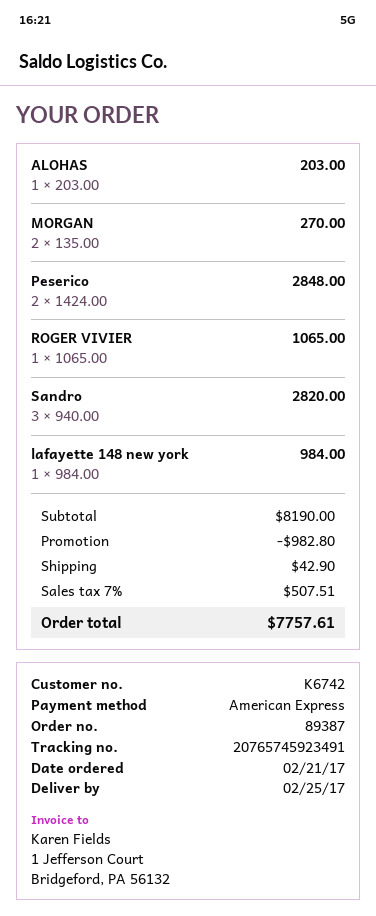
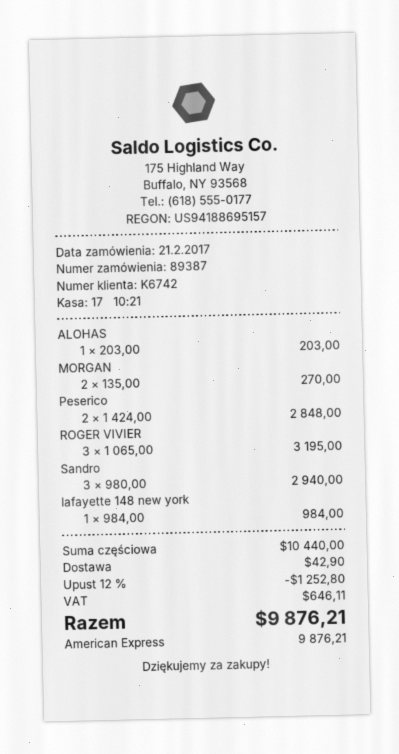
ROGER VIVIER: 1 x 1065.00 = 1065.00 -> 3 x 1065.00 = 3195.00
Sandro: 3 x 940.00 = 2820.00 -> 3 x 980.00 = 2940.00
subtotal: 8190.00 -> 10440.00
discount: 982.80 -> 1252.80
tax: 507.51 -> 646.11
total: 7757.61 -> 9876.21

